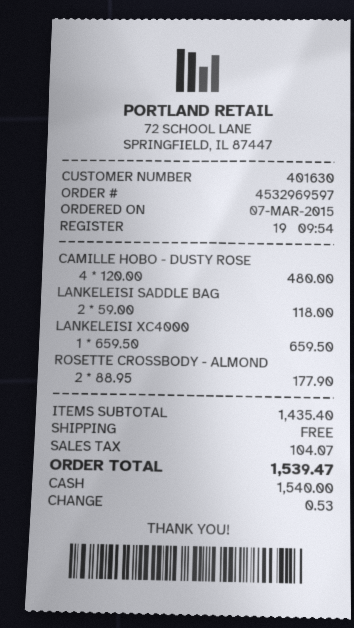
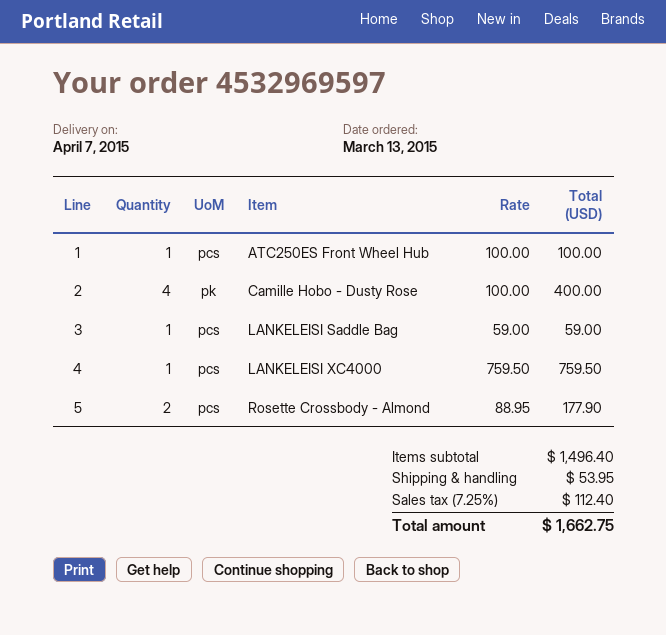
order date: 2015-03-07 -> 2015-03-13
CAMILLE HOBO - DUSTY ROSE: 4 x 120.00 = 480.00 -> 4 x 100.00 = 400.00
LANKELEISI SADDLE BAG: 2 x 59.00 = 118.00 -> 1 x 59.00 = 59.00
LANKELEISI XC4000: 1 x 659.50 = 659.50 -> 1 x 759.50 = 759.50
ATC250ES Front Wheel Hub: none -> 1 x 100.00 = 100.00
subtotal: 1435.40 -> 1496.40
shipping: 0.00 -> 53.95
tax: 104.07 -> 112.40
total: 1539.47 -> 1662.75

